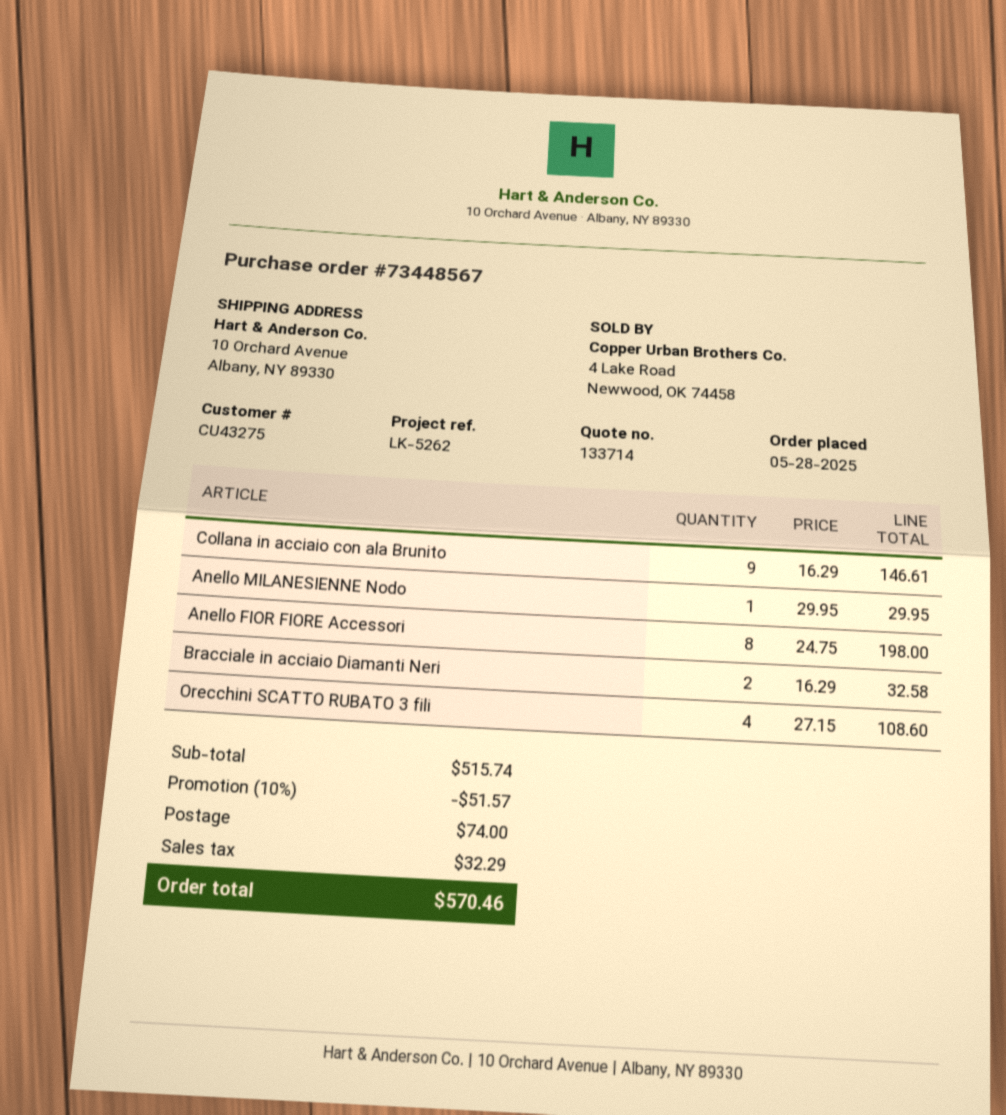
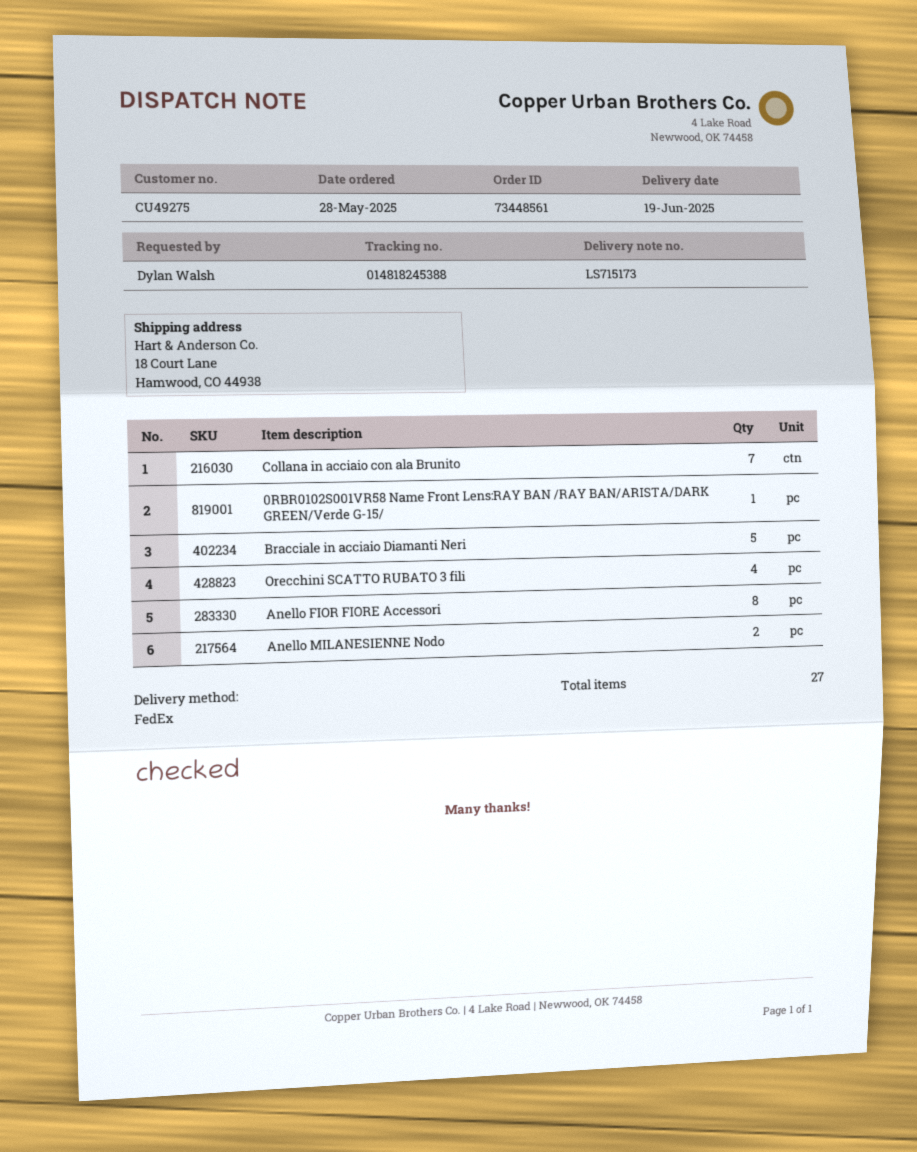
order number: 73448567 -> 73448561
customer number: CU43275 -> CU49275
ship to: 10 Orchard Avenue, Albany, NY 89330 -> 18 Court Lane, Hamwood, CO 44938
Collana in acciaio con ala Brunito: 9 -> 7
Anello MILANESIENNE Nodo: 1 -> 2
Bracciale in acciaio Diamanti Neri: 2 -> 5
0RBR0102S001VR58 Name Front Lens:RAY BAN /RAY BAN/ARISTA/DARK GREEN/Verde G-15/: none -> 1

